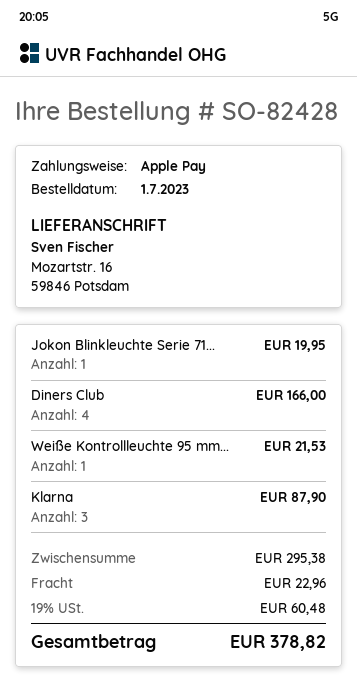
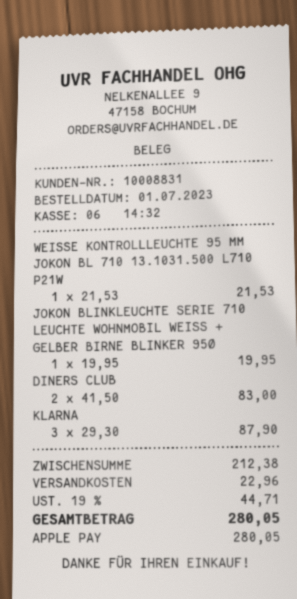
Diners Club: 4 for 166.00 -> 2 for 83.00
subtotal: 295.38 -> 212.38
tax: 19% = 60.48 -> 19% = 44.71
total: 378.82 -> 280.05

